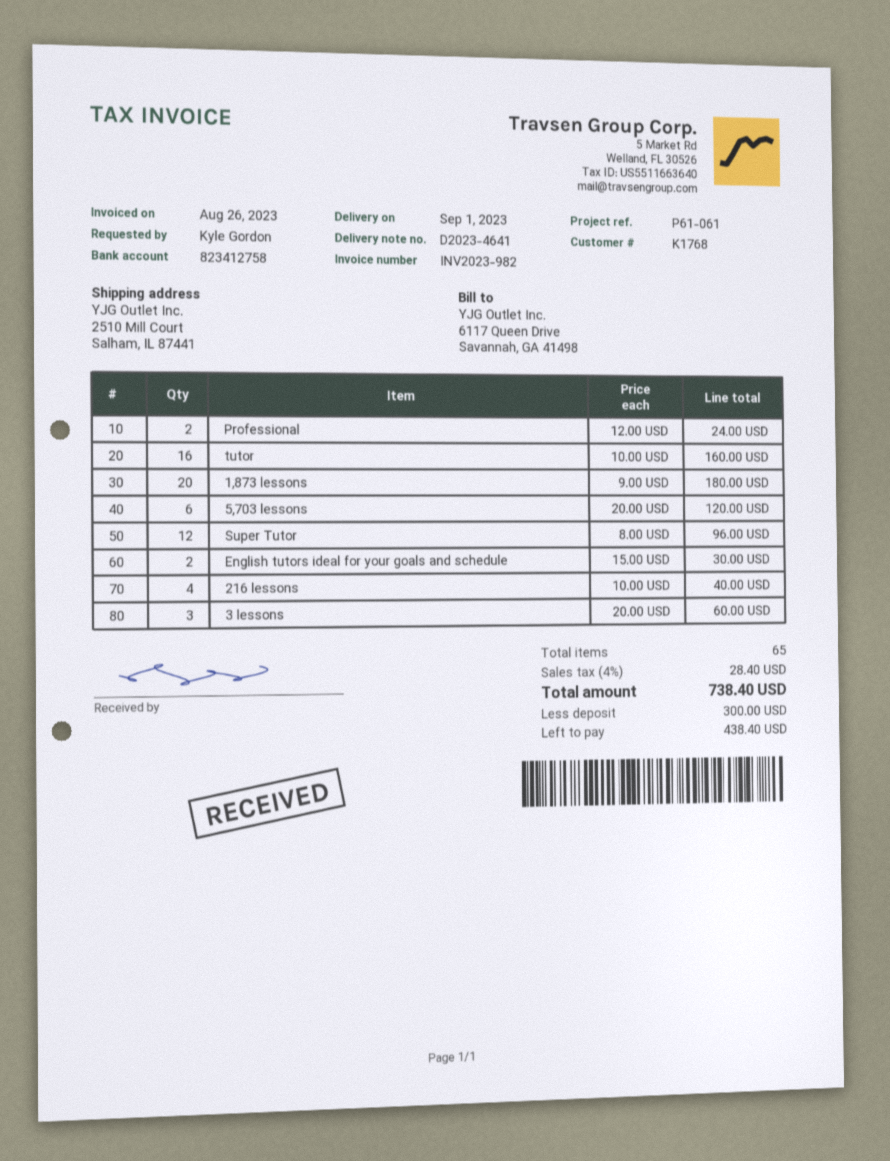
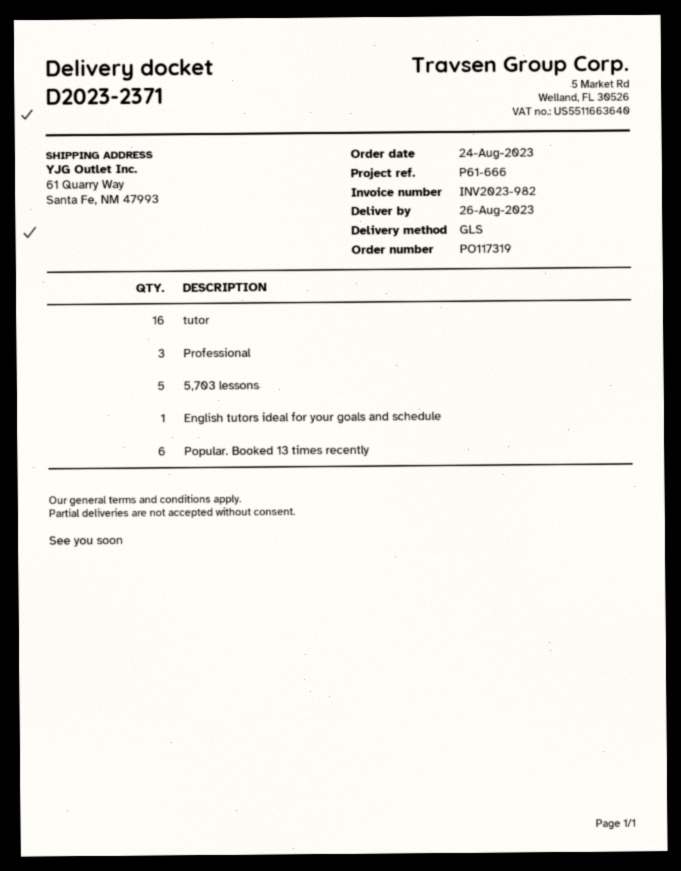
delivery note number: D2023-4641 -> D2023-2371
delivery date: 2023-09-01 -> 2023-08-26
reference: P61-061 -> P61-666
ship to: 2510 Mill Court, Salham, IL 87441 -> 61 Quarry Way, Santa Fe, NM 47993
Professional: 2 -> 3
1,873 lessons: 20 -> none
5,703 lessons: 6 -> 5
Super Tutor: 12 -> none
English tutors ideal for your goals and schedule: 2 -> 1
216 lessons: 4 -> none
3 lessons: 3 -> none
Popular. Booked 13 times recently: none -> 6

